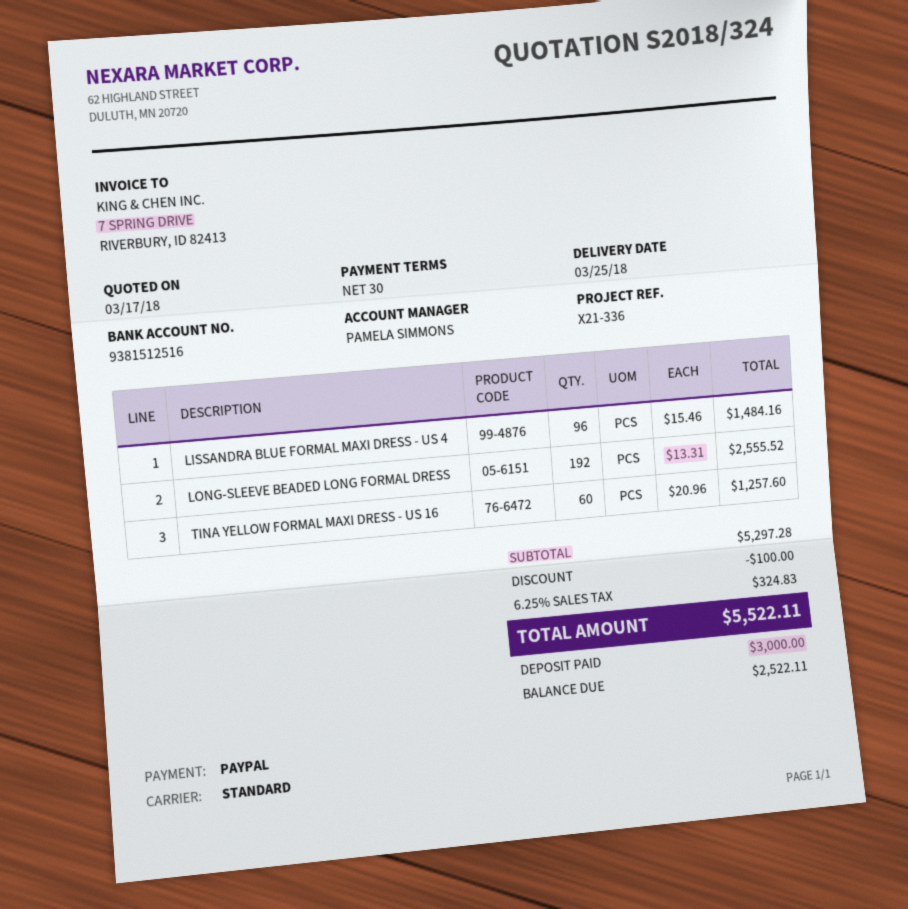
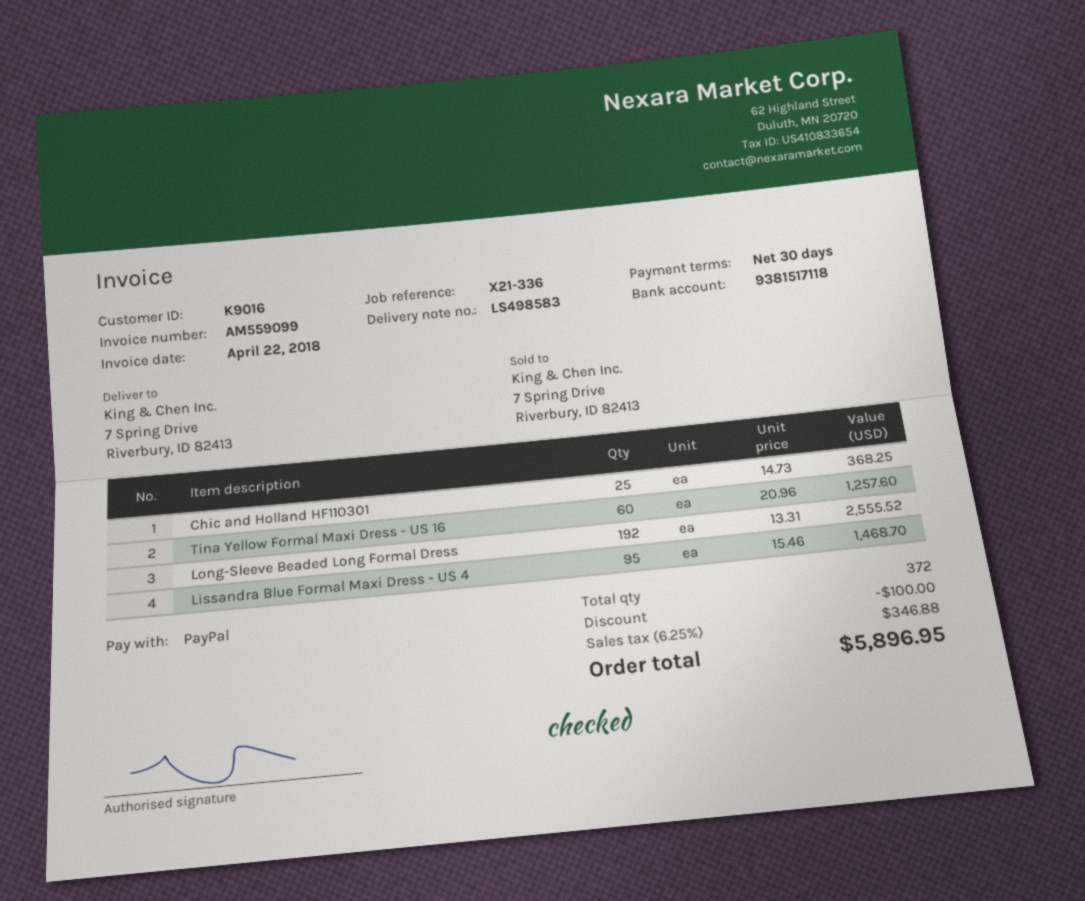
bank account: 9381512516 -> 9381517118
LISSANDRA BLUE FORMAL MAXI DRESS - US 4: 96 x 15.46 = 1484.16 -> 95 x 15.46 = 1468.70
Chic and Holland HF110301: none -> 25 x 14.73 = 368.25
tax: 6.25% = 324.83 -> 6.25% = 346.88
total: 5522.11 -> 5896.95

